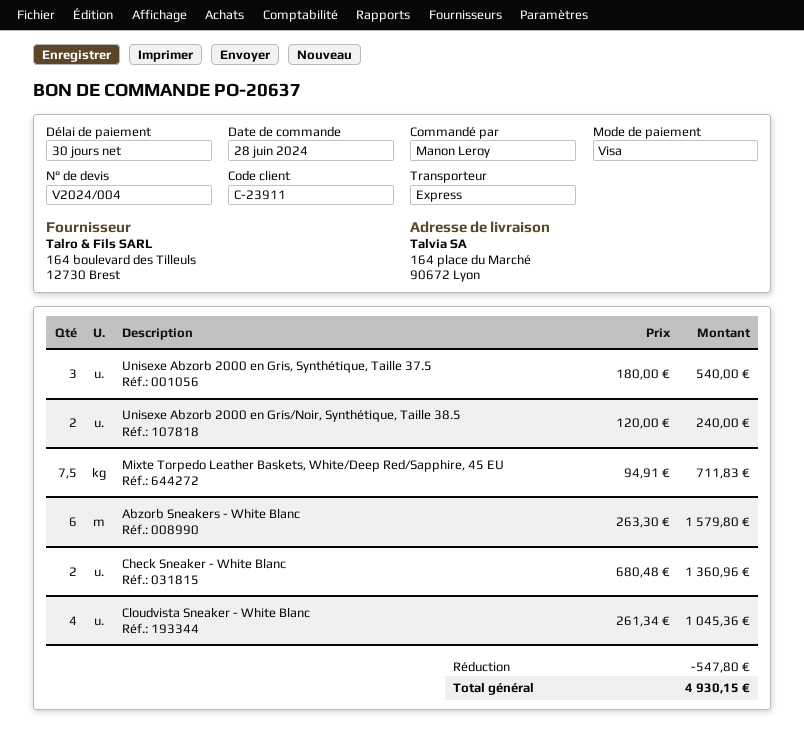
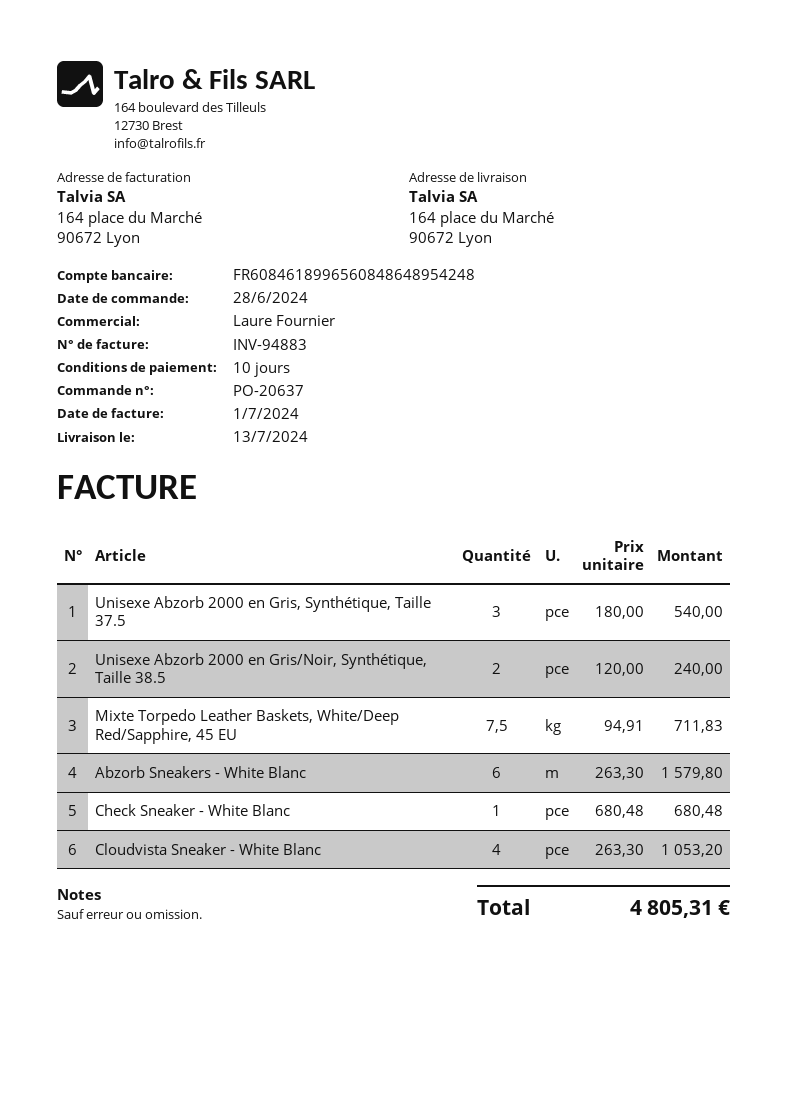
payment terms: 30 days -> 10 days
Check Sneaker - White Blanc: 2 x 680.48 = 1360.96 -> 1 x 680.48 = 680.48
Cloudvista Sneaker - White Blanc: 4 x 261.34 = 1045.36 -> 4 x 263.30 = 1053.20
discount: 547.80 -> none
total: 4930.15 -> 4805.31

